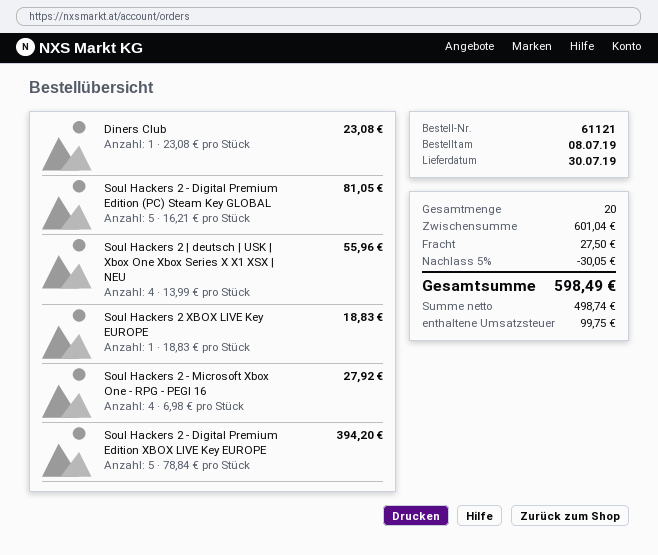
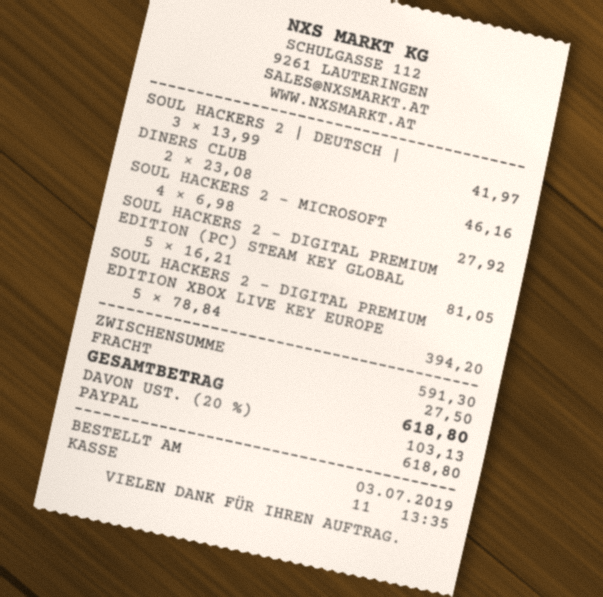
order date: 2019-07-08 -> 2019-07-03
Diners Club: 1 x 23.08 = 23.08 -> 2 x 23.08 = 46.16
Soul Hackers 2 | deutsch | USK | Xbox One Xbox Series X X1 XSX | NEU: 4 x 13.99 = 55.96 -> 3 x 13.99 = 41.97
Soul Hackers 2 XBOX LIVE Key EUROPE: 1 x 18.83 = 18.83 -> none
subtotal: 601.04 -> 591.30
discount: 5% = 30.05 -> none
tax: 99.75 -> 103.13
total: 598.49 -> 618.80

